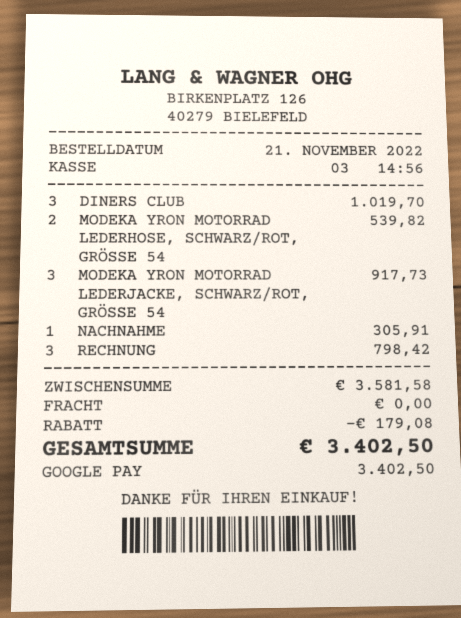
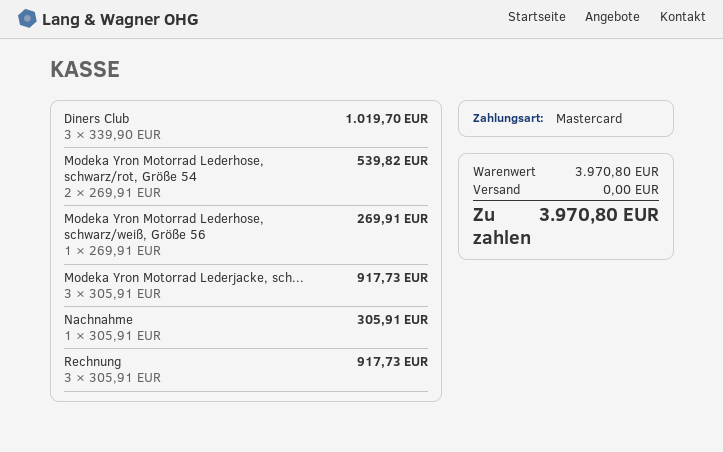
payment method: Google Pay -> Mastercard
RECHNUNG: 3 for 798.42 -> 3 for 917.73
Modeka Yron Motorrad Lederhose, schwarz/weiß, Größe 56: none -> 1 for 269.91
subtotal: 3581.58 -> 3970.80
discount: 179.08 -> none
total: 3402.50 -> 3970.80

